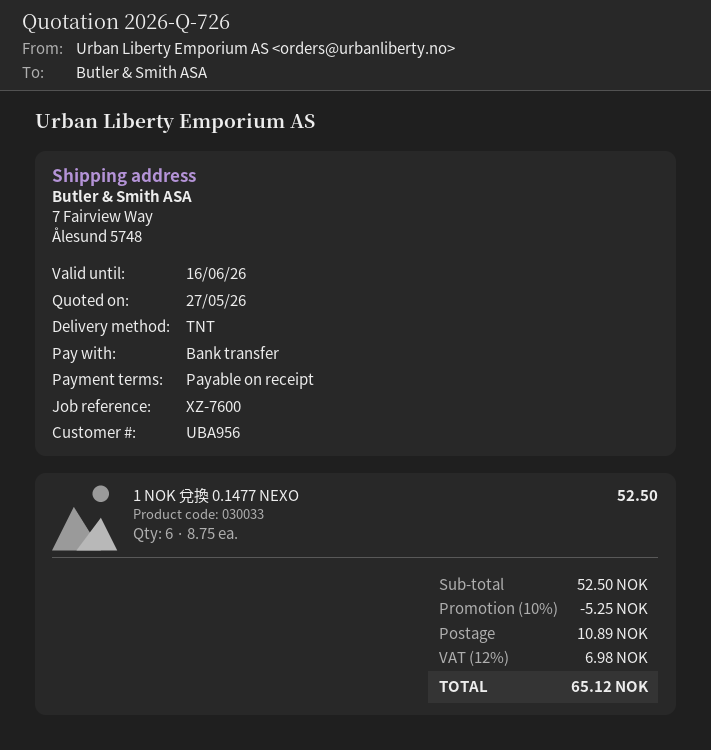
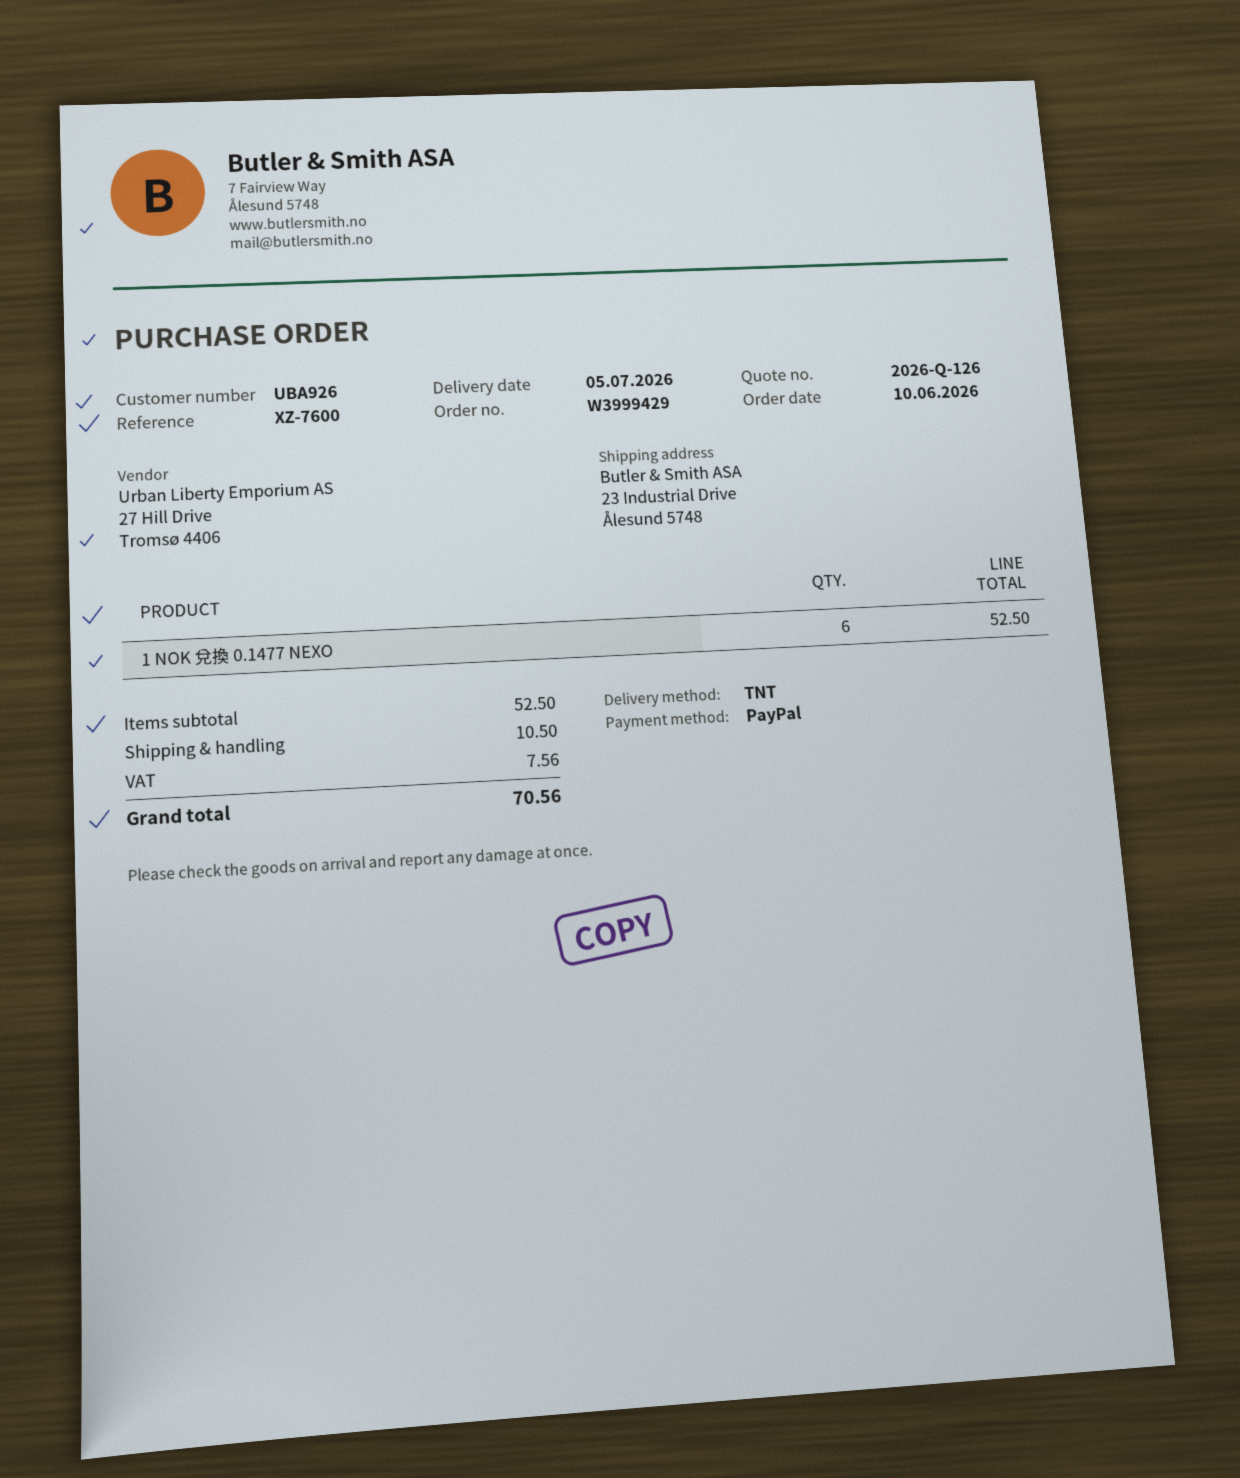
quote number: 2026-Q-726 -> 2026-Q-126
customer number: UBA956 -> UBA926
payment method: bank transfer -> PayPal
ship to: 7 Fairview Way, Ålesund 5748 -> 23 Industrial Drive, Ålesund 5748
discount: 10% = 5.25 -> none
shipping: 10.89 -> 10.50
tax: 6.98 -> 7.56
total: 65.12 -> 70.56

